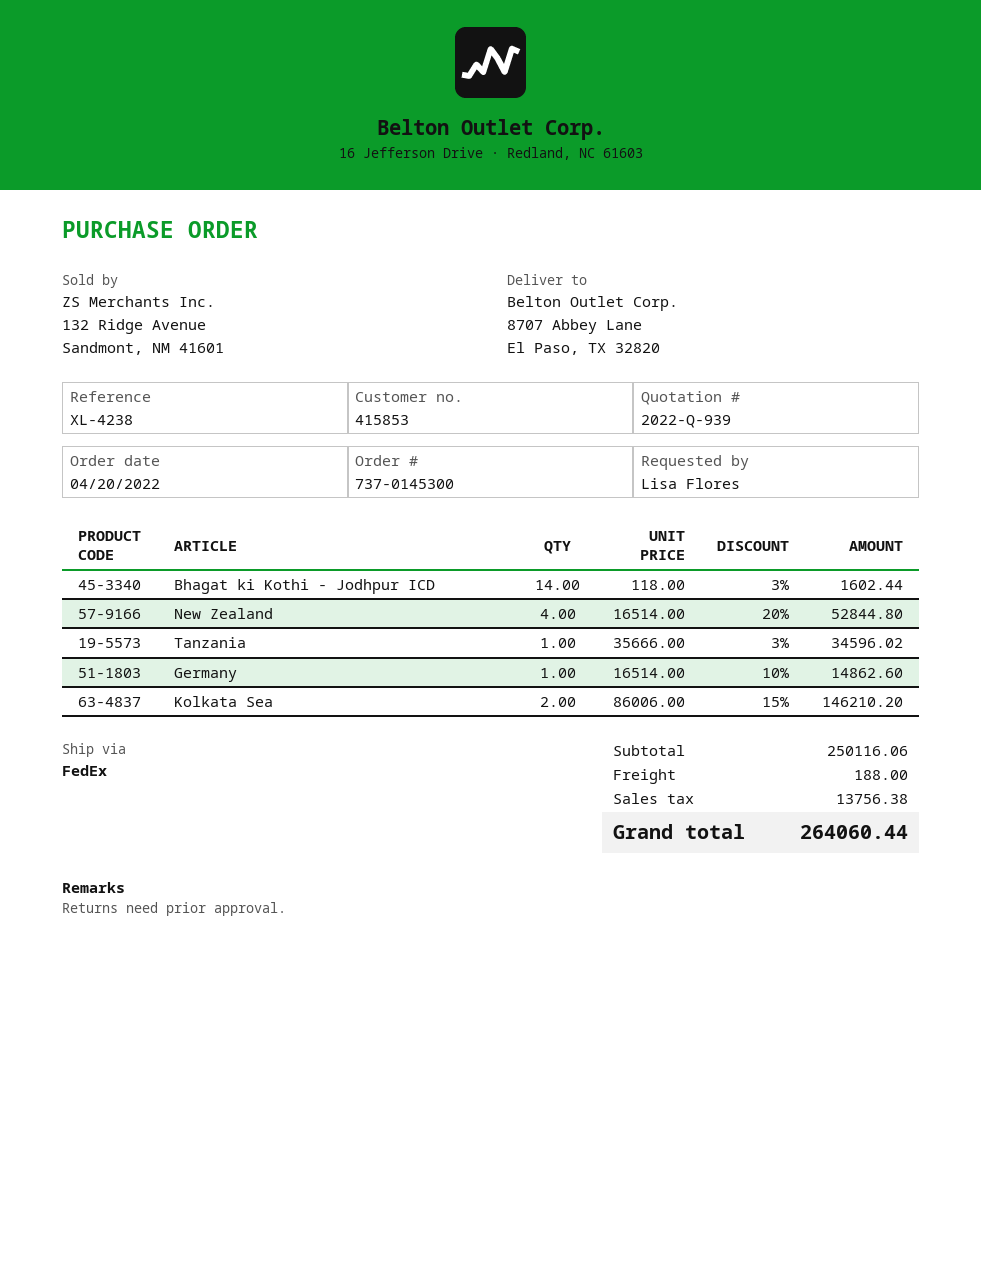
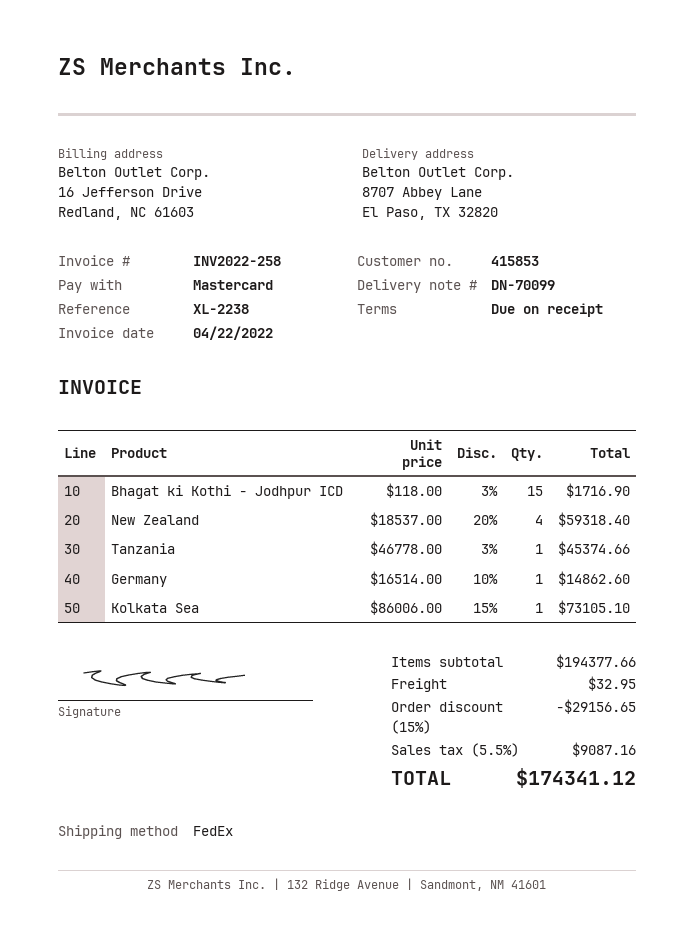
reference: XL-4238 -> XL-2238
Bhagat ki Kothi - Jodhpur ICD: 14 x 118.00 - 3% = 1602.44 -> 15 x 118.00 - 3% = 1716.90
New Zealand: 4 x 16514.00 - 20% = 52844.80 -> 4 x 18537.00 - 20% = 59318.40
Tanzania: 1 x 35666.00 - 3% = 34596.02 -> 1 x 46778.00 - 3% = 45374.66
Kolkata Sea: 2 x 86006.00 - 15% = 146210.20 -> 1 x 86006.00 - 15% = 73105.10
subtotal: 250116.06 -> 194377.66
discount: none -> 15% = 29156.65
shipping: 188.00 -> 32.95
tax: 13756.38 -> 9087.16
total: 264060.44 -> 174341.12

